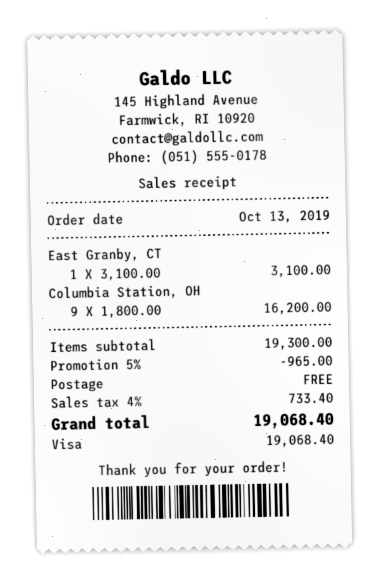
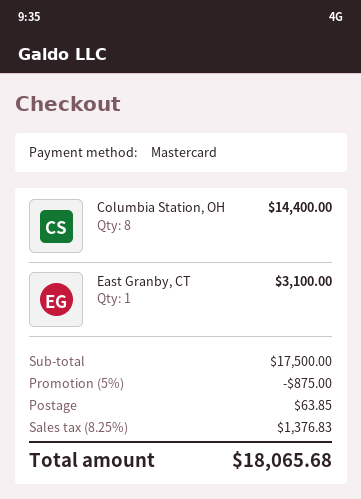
payment method: Visa -> Mastercard
Columbia Station, OH: 9 for 16200.00 -> 8 for 14400.00
subtotal: 19300.00 -> 17500.00
discount: 5% = 965.00 -> 5% = 875.00
shipping: 0.00 -> 63.85
tax: 4% = 733.40 -> 8.25% = 1376.83
total: 19068.40 -> 18065.68

